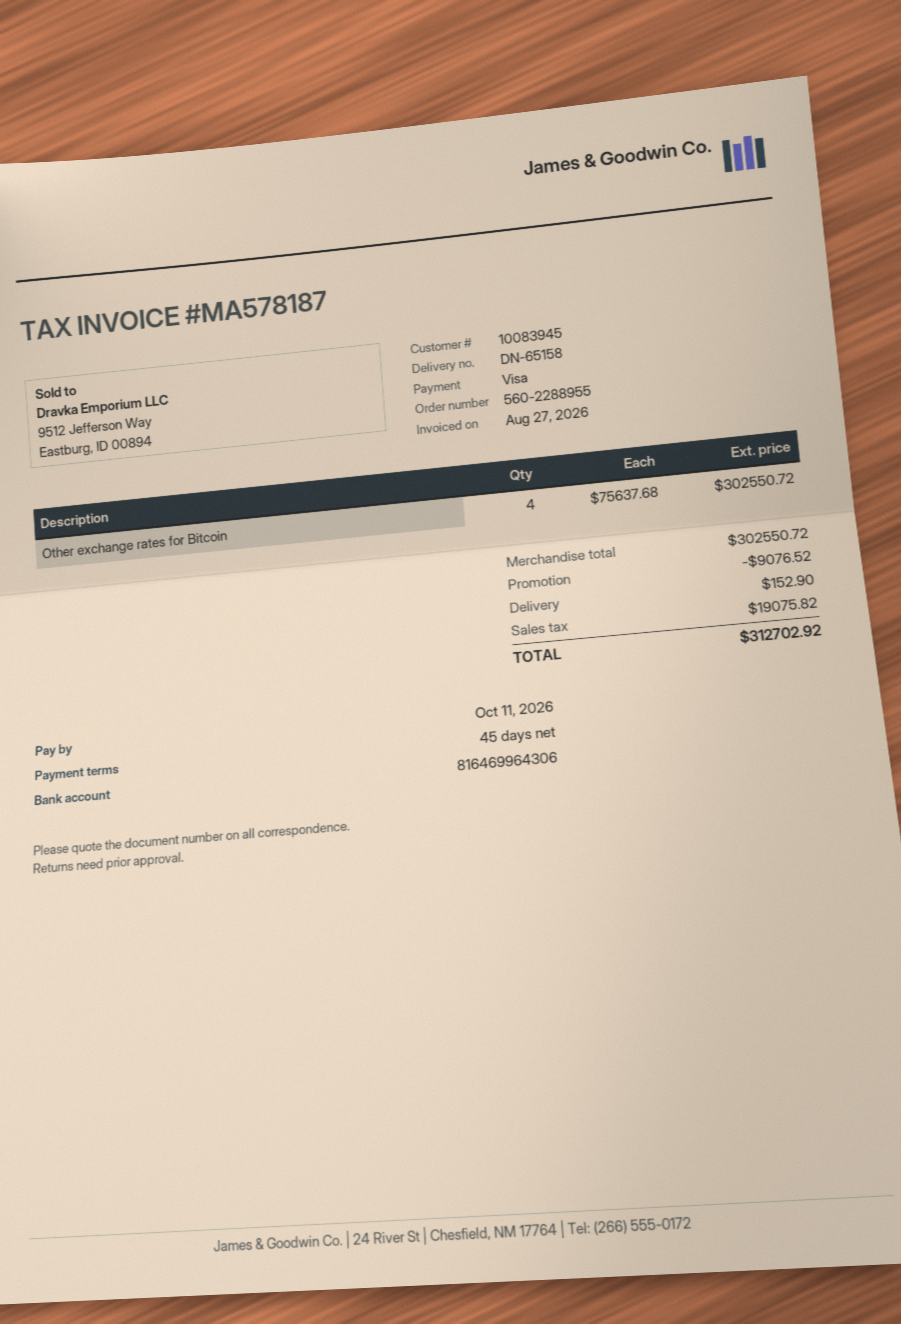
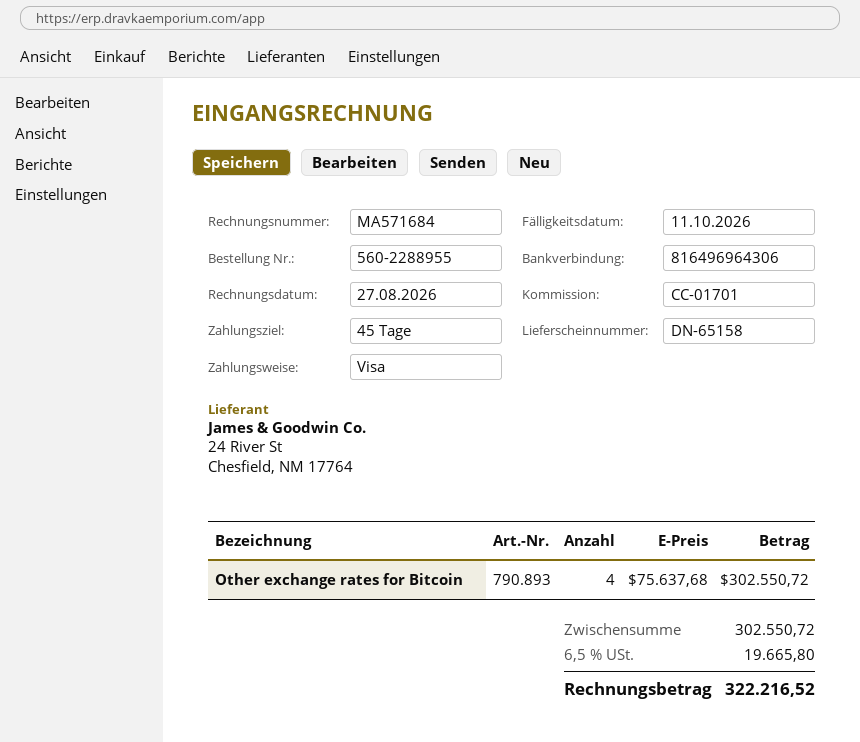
invoice number: MA578187 -> MA571684
bank account: 816469964306 -> 816496964306
discount: 9076.52 -> none
shipping: 152.90 -> none
tax: 19075.82 -> 19665.80
total: 312702.92 -> 322216.52

